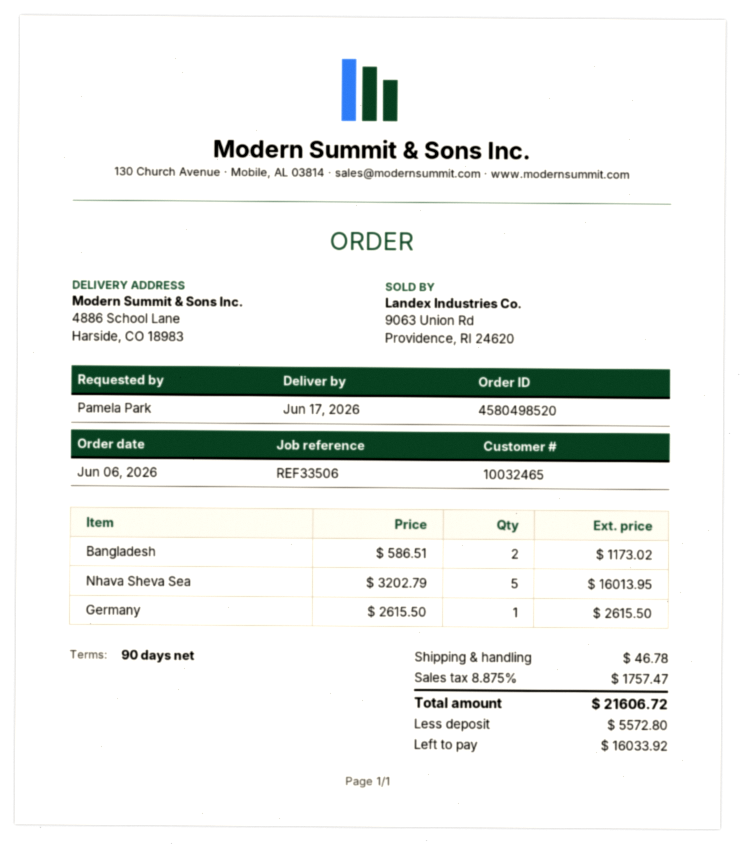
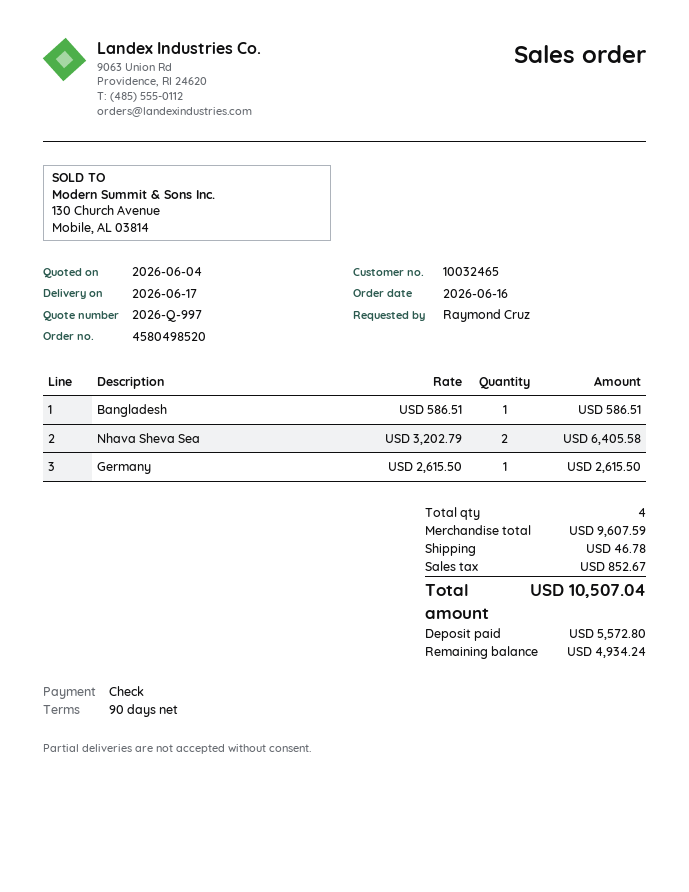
order date: 2026-06-06 -> 2026-06-16
ordered by: Pamela Park -> Raymond Cruz
Bangladesh: 2 x 586.51 = 1173.02 -> 1 x 586.51 = 586.51
Nhava Sheva Sea: 5 x 3202.79 = 16013.95 -> 2 x 3202.79 = 6405.58
tax: 1757.47 -> 852.67
total: 21606.72 -> 10507.04
balance: 16033.92 -> 4934.24

